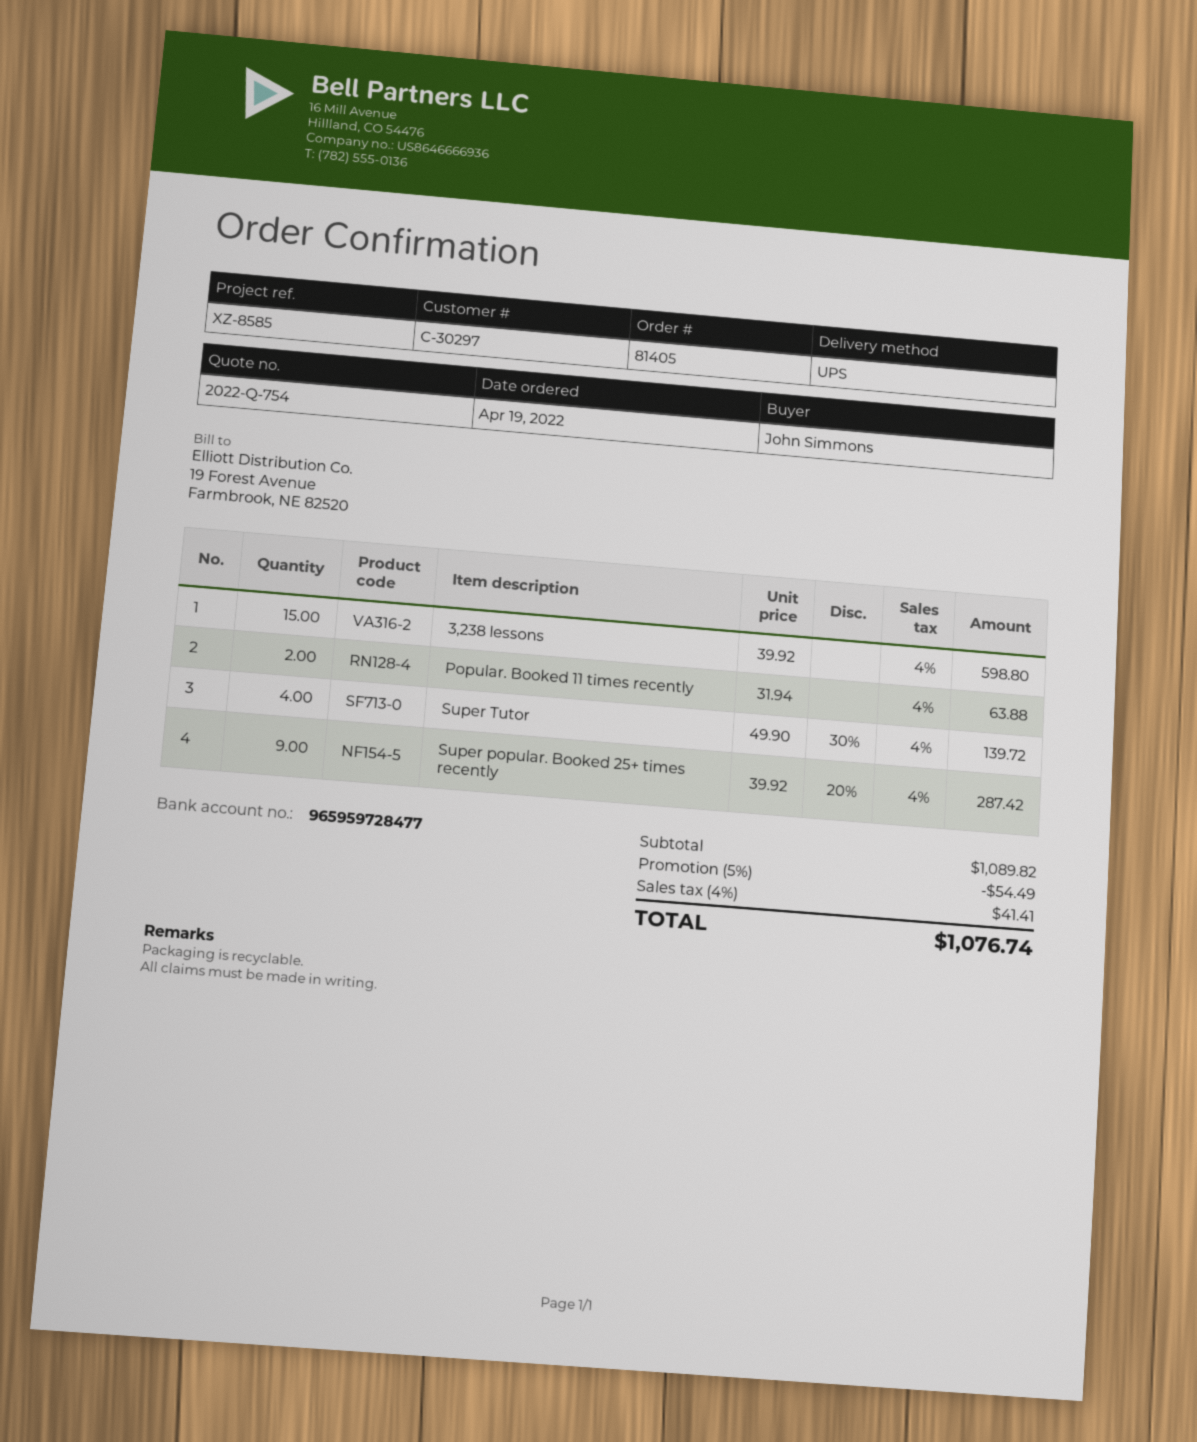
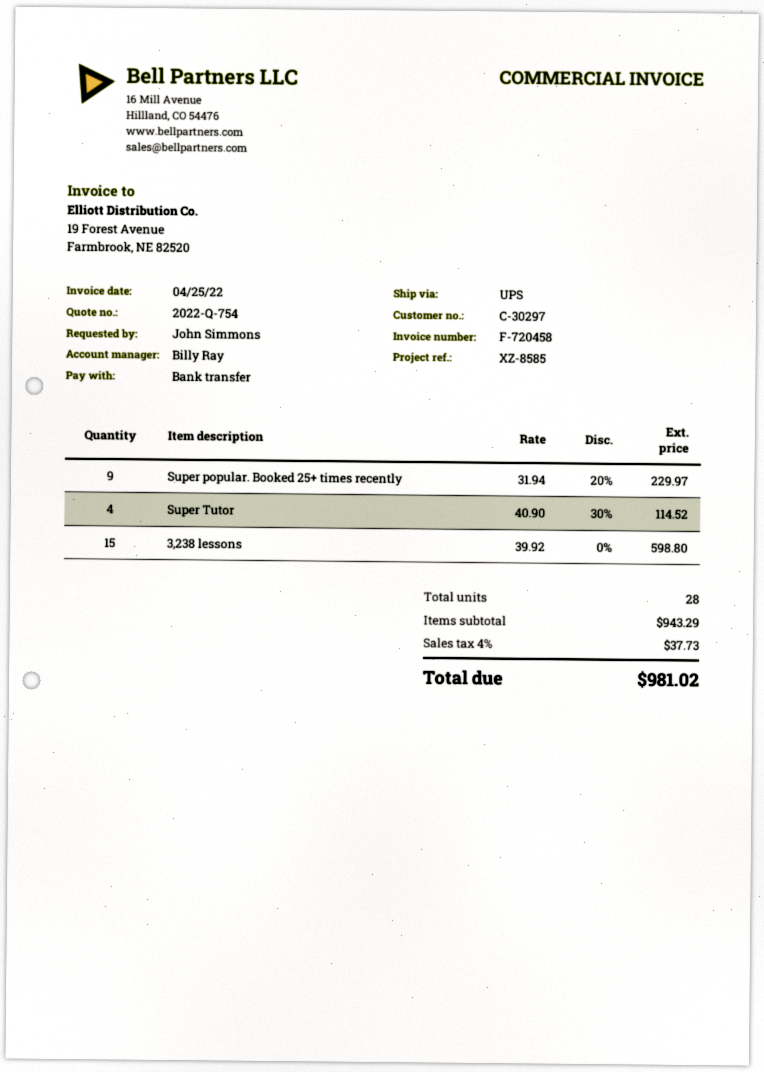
Popular. Booked 11 times recently: 2 x 31.94 = 63.88 -> none
Super Tutor: 4 x 49.90 - 30% = 139.72 -> 4 x 40.90 - 30% = 114.52
Super popular. Booked 25+ times recently: 9 x 39.92 - 20% = 287.42 -> 9 x 31.94 - 20% = 229.97
subtotal: 1089.82 -> 943.29
discount: 5% = 54.49 -> none
tax: 4% = 41.41 -> 4% = 37.73
total: 1076.74 -> 981.02

